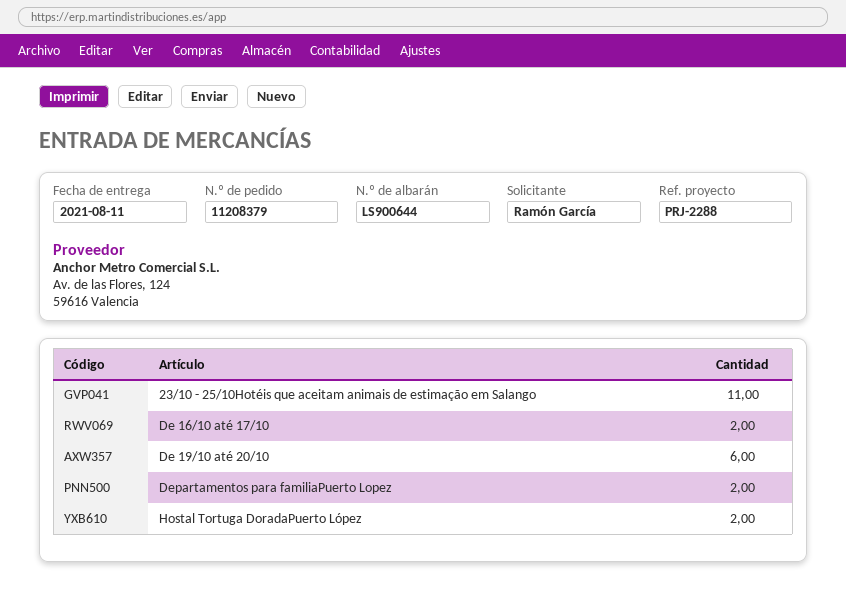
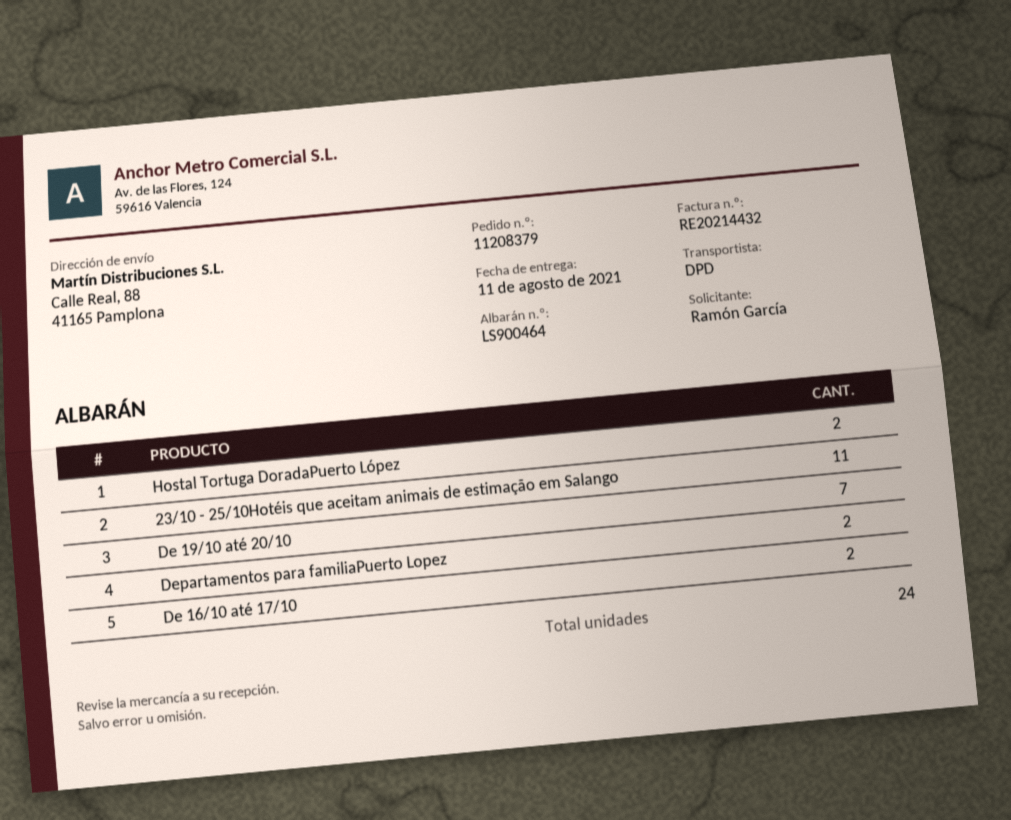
delivery note number: LS900644 -> LS900464
De 19/10 até 20/10: 6 -> 7

